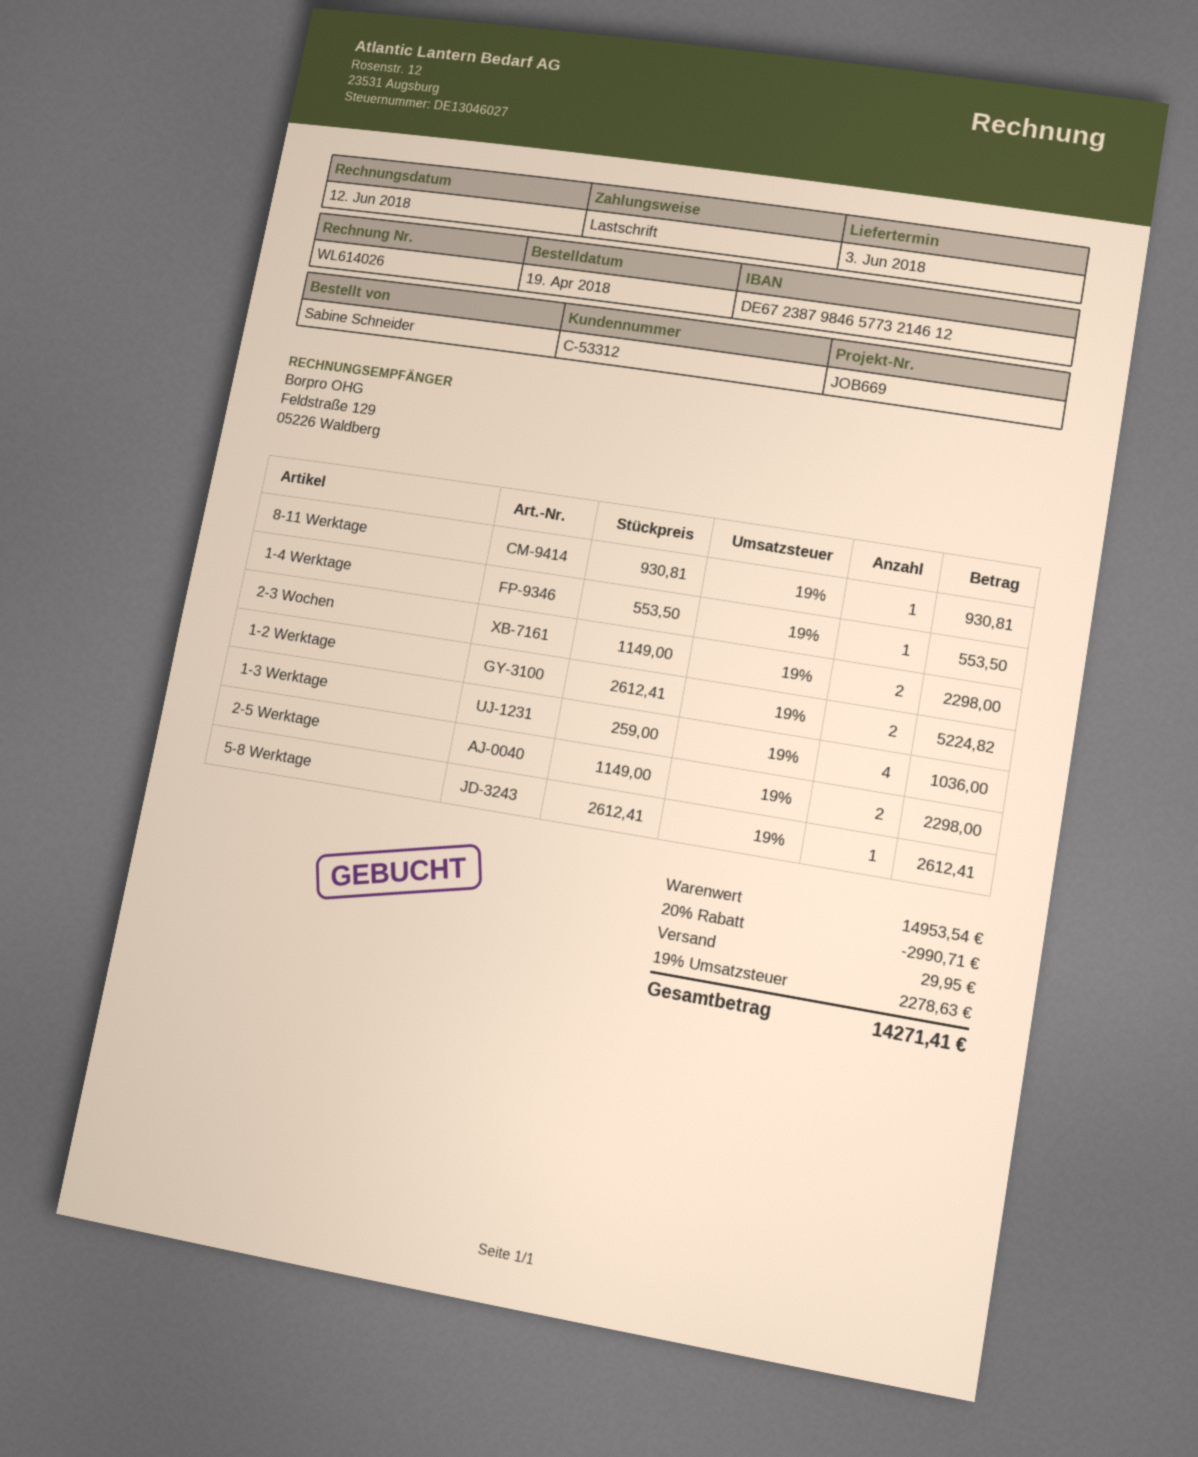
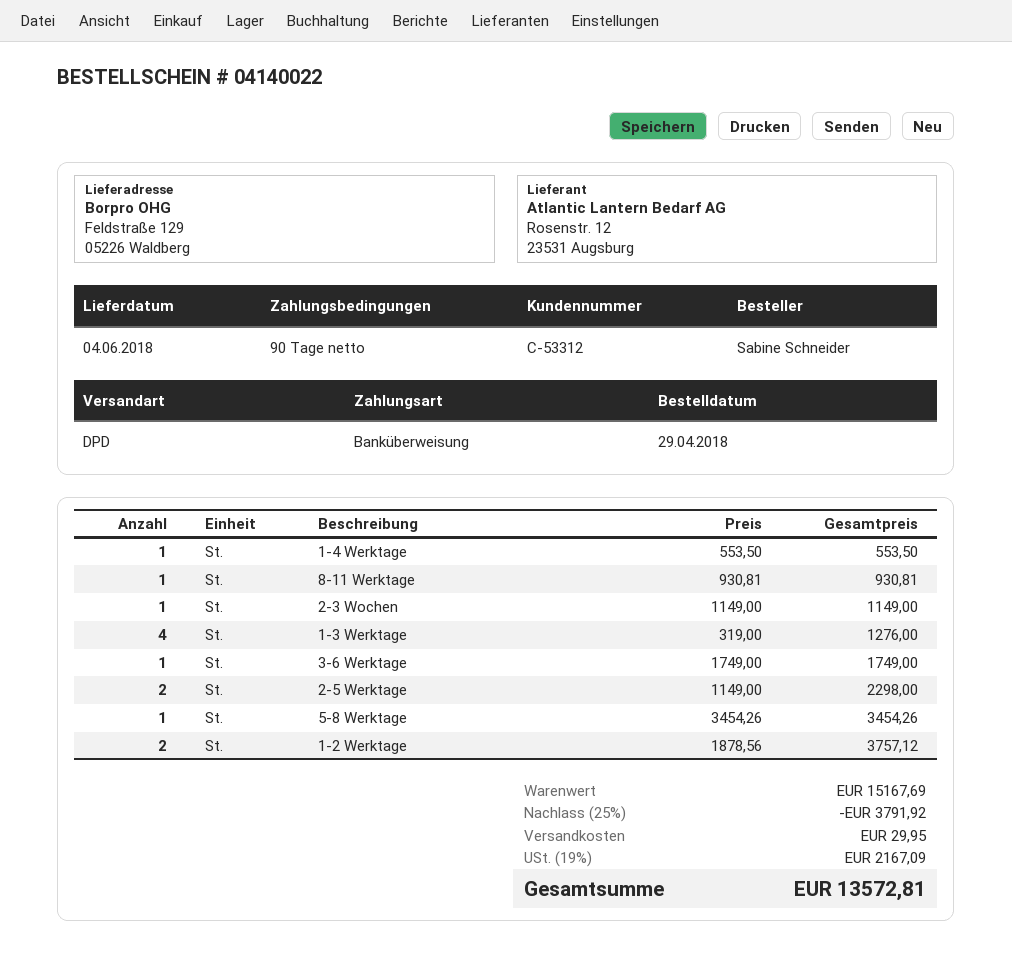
order date: 2018-04-19 -> 2018-04-29
delivery date: 2018-06-03 -> 2018-06-04
payment method: direct debit -> bank transfer
2-3 Wochen: 2 x 1149.00 = 2298.00 -> 1 x 1149.00 = 1149.00
1-2 Werktage: 2 x 2612.41 = 5224.82 -> 2 x 1878.56 = 3757.12
1-3 Werktage: 4 x 259.00 = 1036.00 -> 4 x 319.00 = 1276.00
5-8 Werktage: 1 x 2612.41 = 2612.41 -> 1 x 3454.26 = 3454.26
3-6 Werktage: none -> 1 x 1749.00 = 1749.00
subtotal: 14953.54 -> 15167.69
discount: 20% = 2990.71 -> 25% = 3791.92
tax: 19% = 2278.63 -> 19% = 2167.09
total: 14271.41 -> 13572.81

